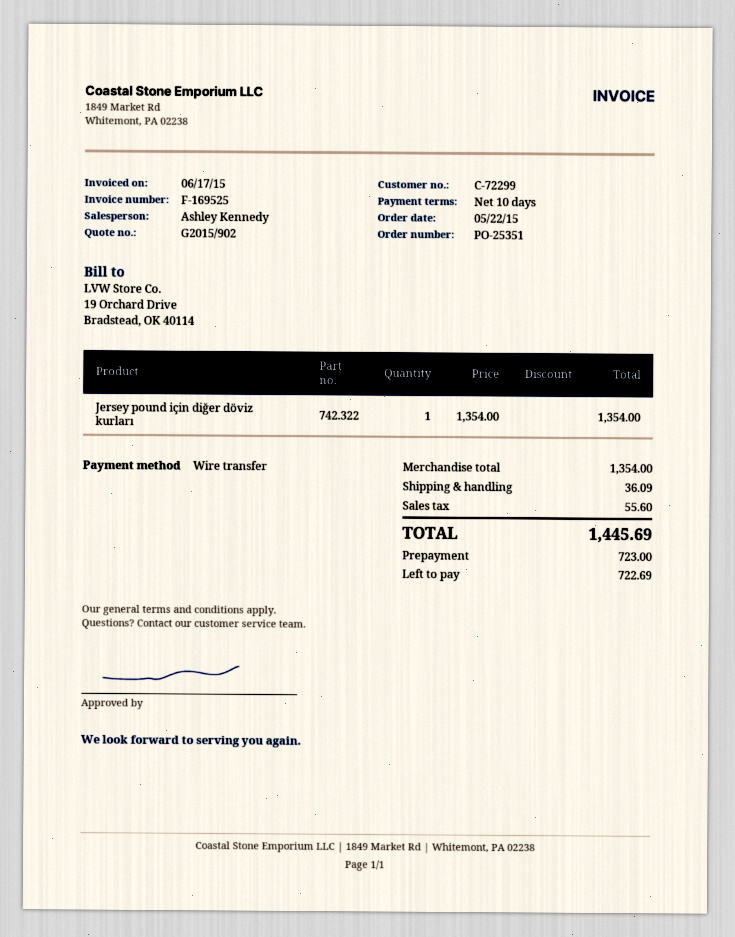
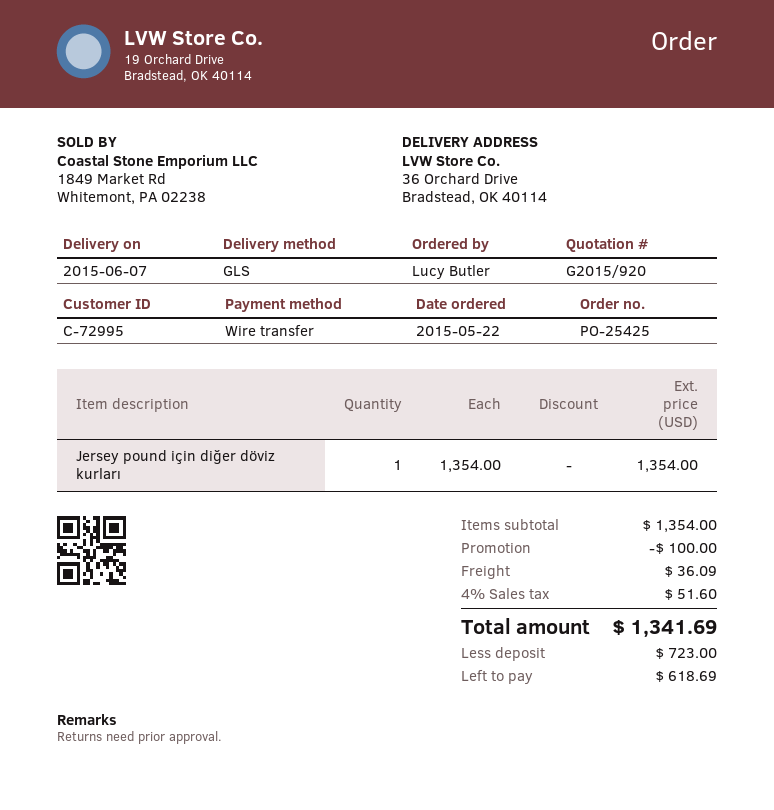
quote number: G2015/902 -> G2015/920
order number: PO-25351 -> PO-25425
customer number: C-72299 -> C-72995
discount: none -> 100.00
tax: 55.60 -> 51.60
total: 1445.69 -> 1341.69
balance: 722.69 -> 618.69

